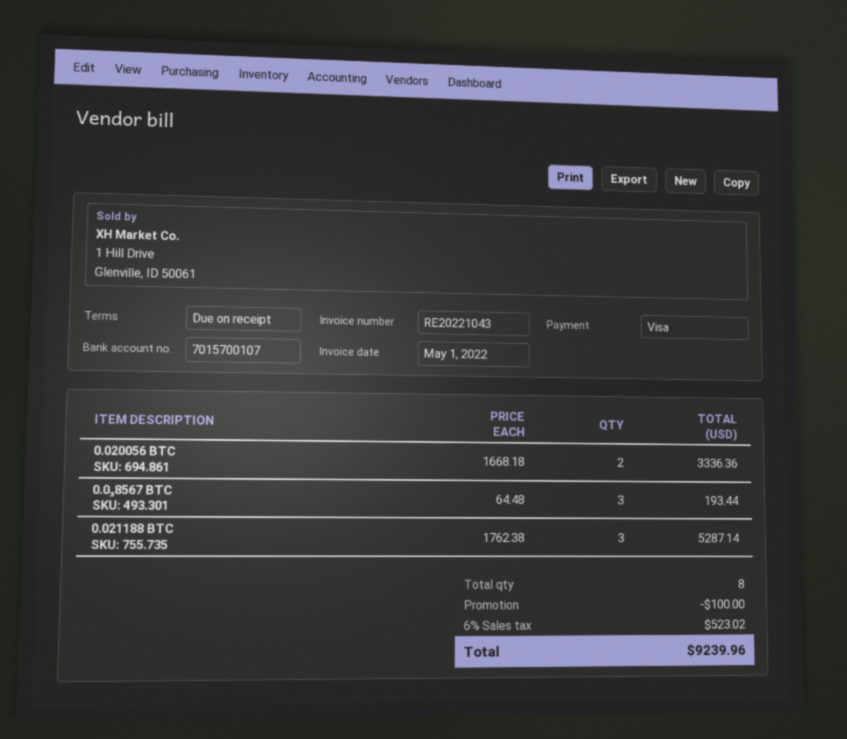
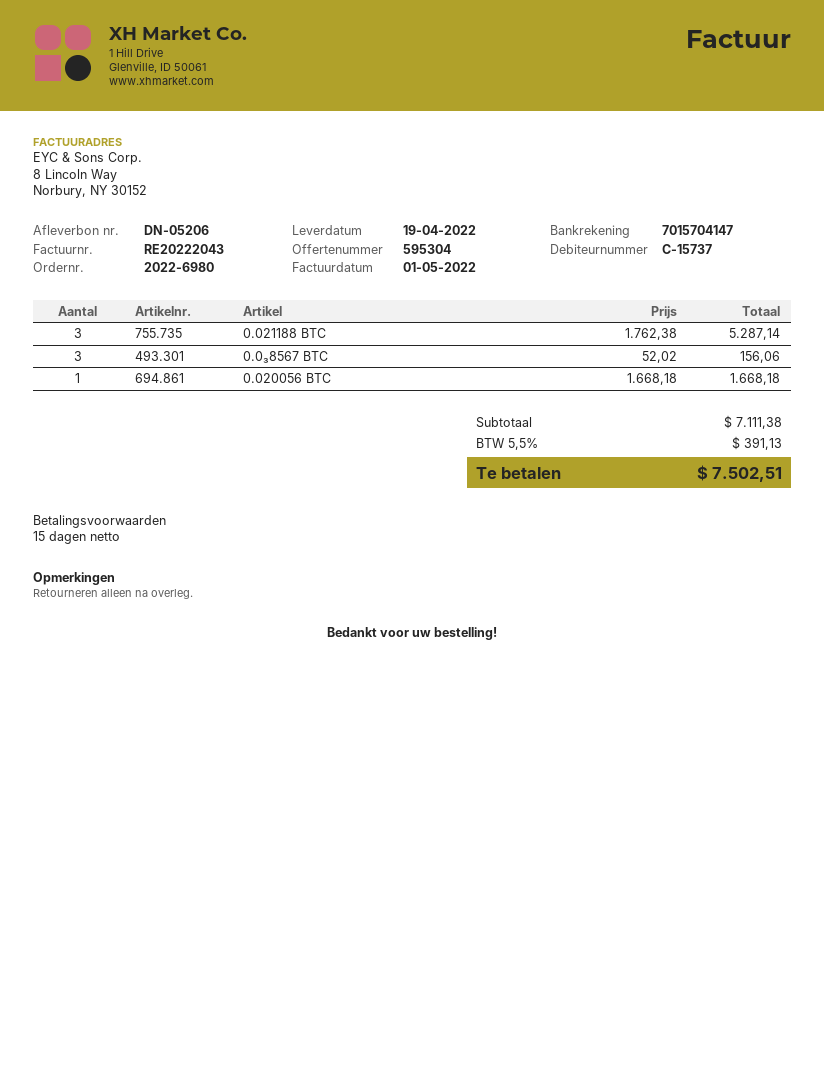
invoice number: RE20221043 -> RE20222043
payment terms: on receipt -> 15 days
bank account: 7015700107 -> 7015704147
0.020056 BTC: 2 x 1668.18 = 3336.36 -> 1 x 1668.18 = 1668.18
0.0₃8567 BTC: 3 x 64.48 = 193.44 -> 3 x 52.02 = 156.06
discount: 100.00 -> none
tax: 6% = 523.02 -> 5.5% = 391.13
total: 9239.96 -> 7502.51

